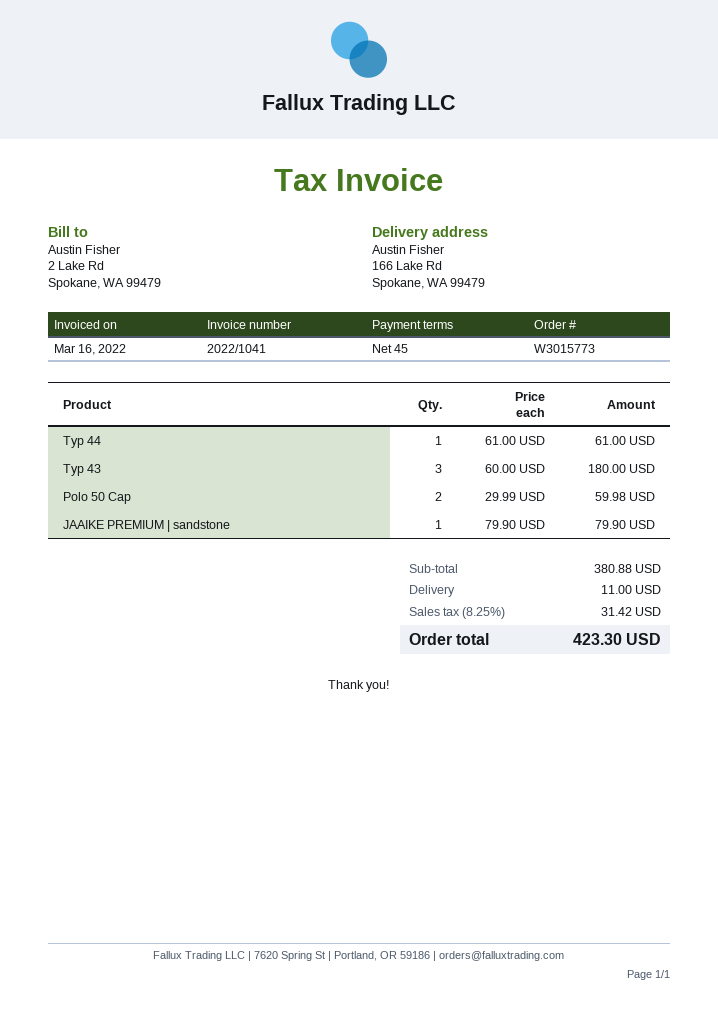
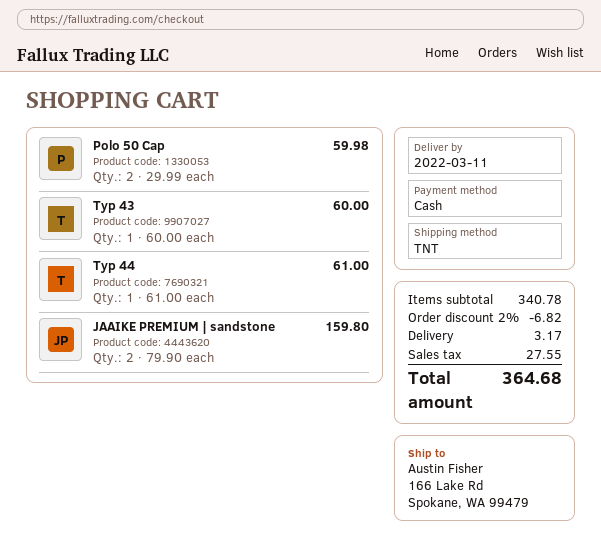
Typ 43: 3 x 60.00 = 180.00 -> 1 x 60.00 = 60.00
JAAIKE PREMIUM | sandstone: 1 x 79.90 = 79.90 -> 2 x 79.90 = 159.80
subtotal: 380.88 -> 340.78
discount: none -> 2% = 6.82
shipping: 11.00 -> 3.17
tax: 31.42 -> 27.55
total: 423.30 -> 364.68

